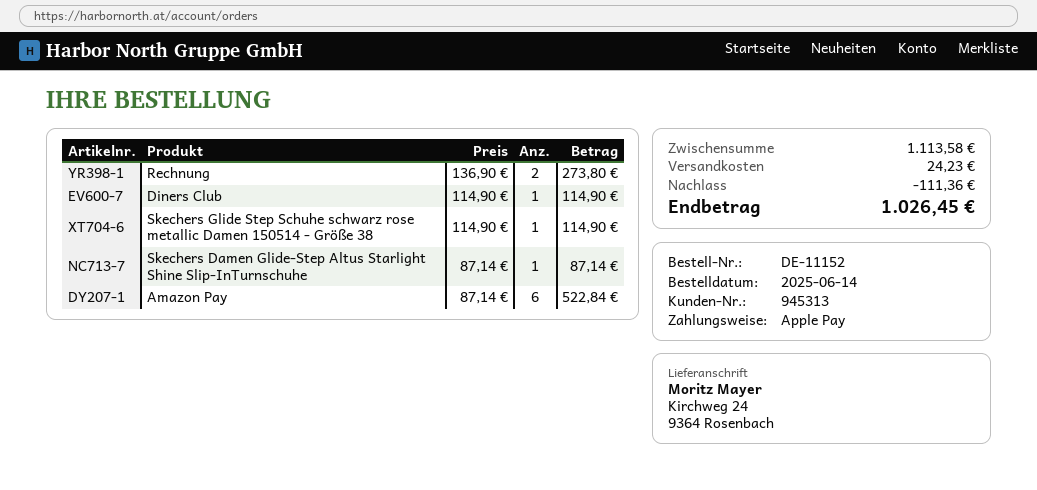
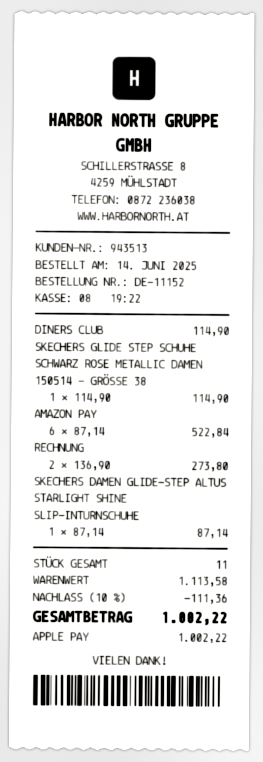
customer number: 945313 -> 943513
shipping: 24.23 -> none
total: 1026.45 -> 1002.22

